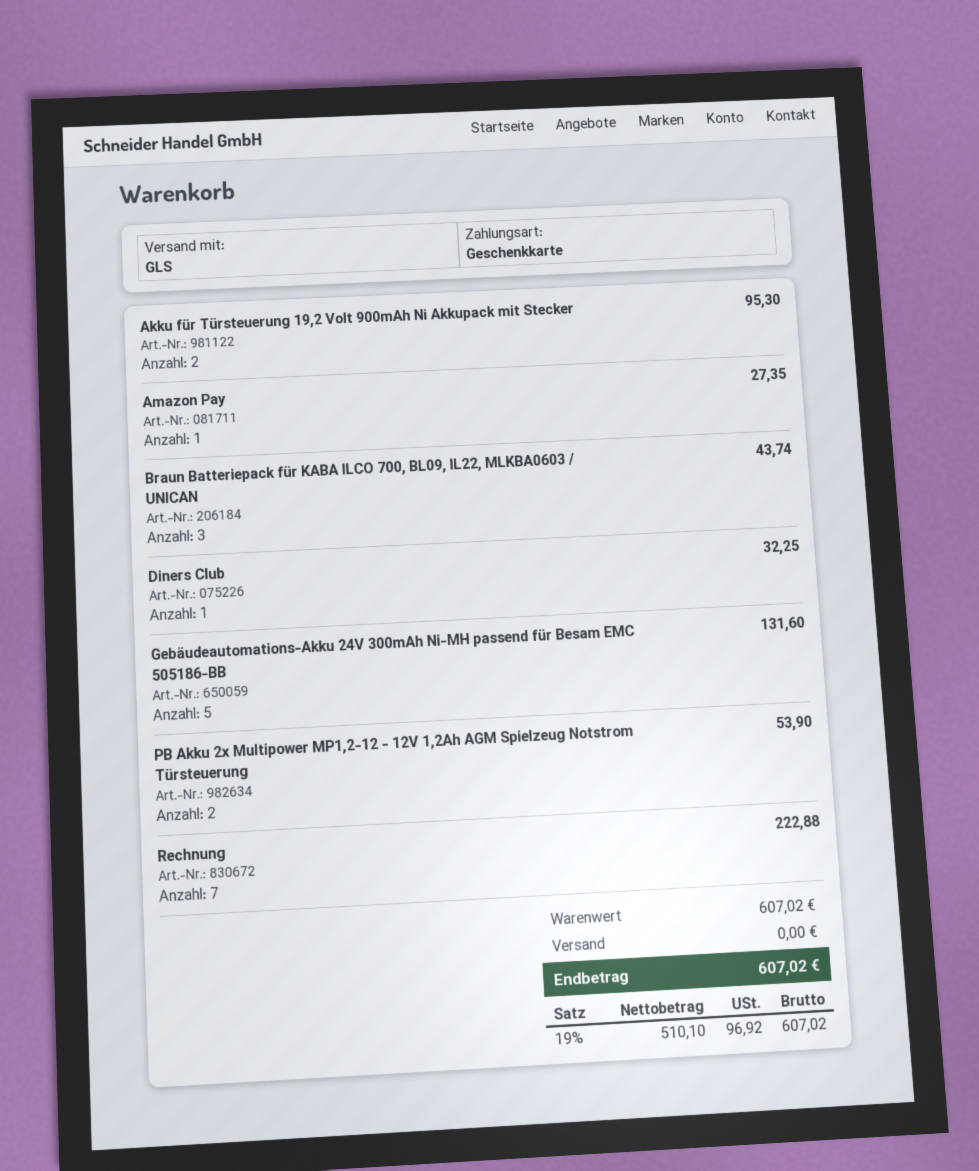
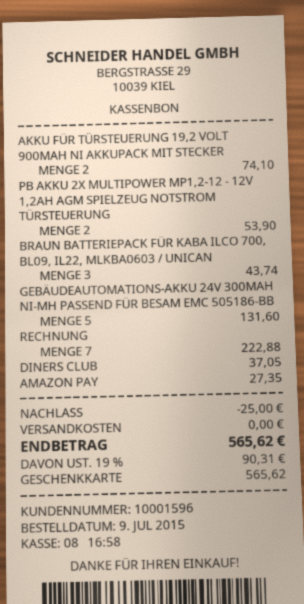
Akku für Türsteuerung 19,2 Volt 900mAh Ni Akkupack mit Stecker: 2 for 95.30 -> 2 for 74.10
Diners Club: 1 for 32.25 -> 1 for 37.05
discount: none -> 25.00
tax: 19% = 96.92 -> 19% = 90.31
total: 607.02 -> 565.62

